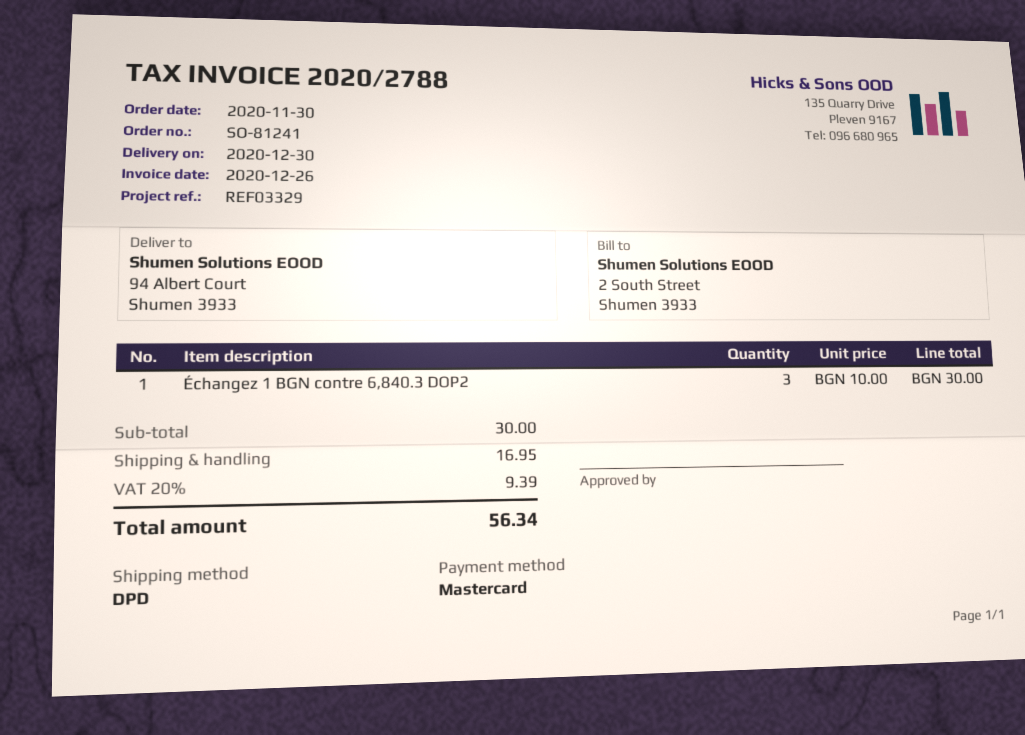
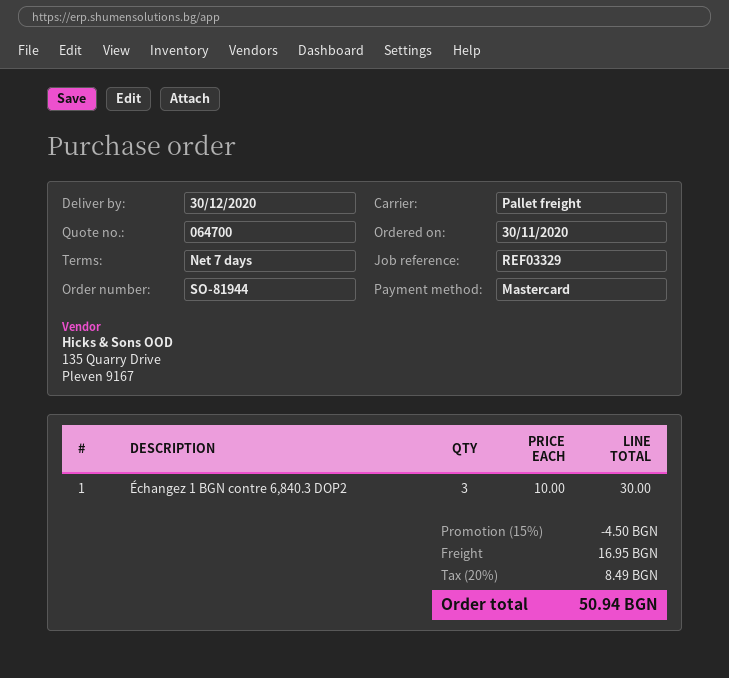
order number: SO-81241 -> SO-81944
shipping method: DPD -> pallet freight
discount: none -> 15% = 4.50
tax: 20% = 9.39 -> 20% = 8.49
total: 56.34 -> 50.94

